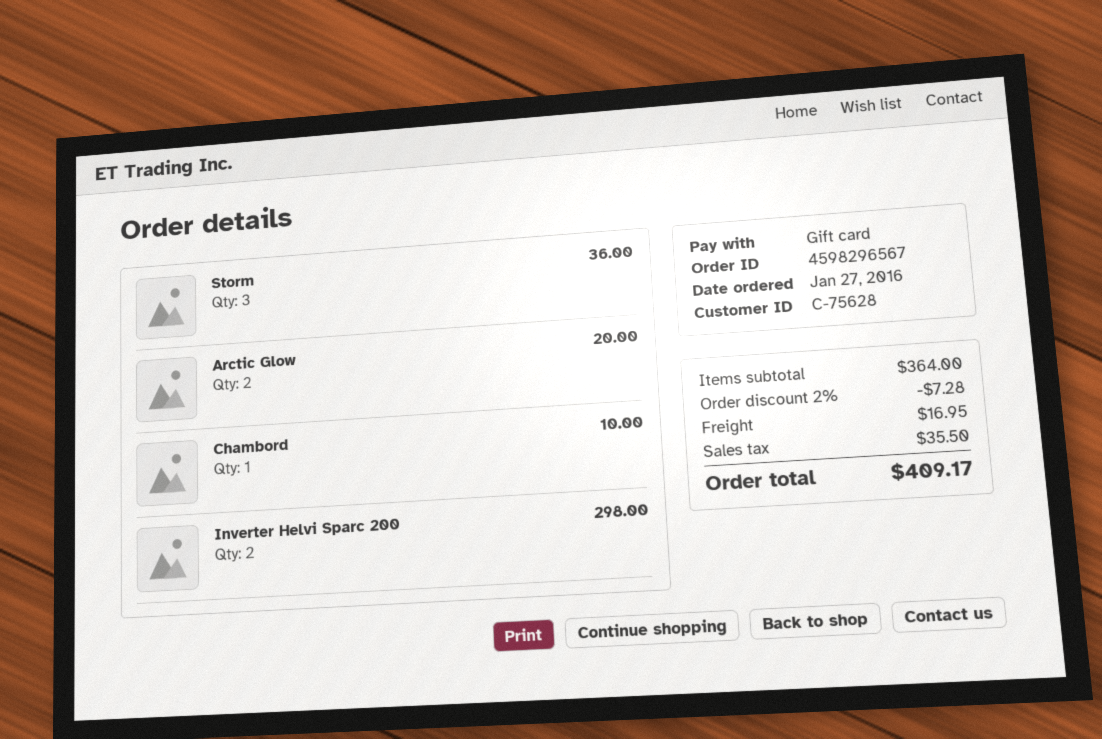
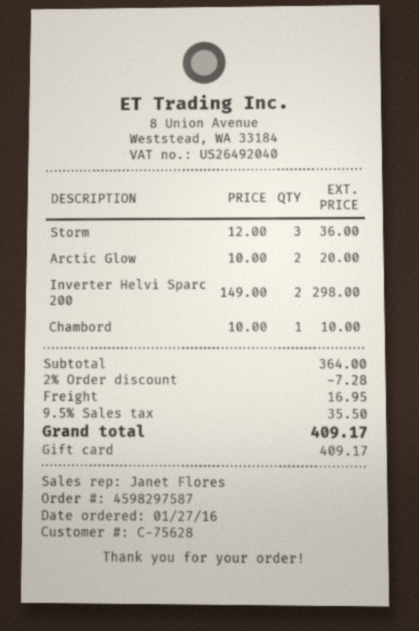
order number: 4598296567 -> 4598297587

